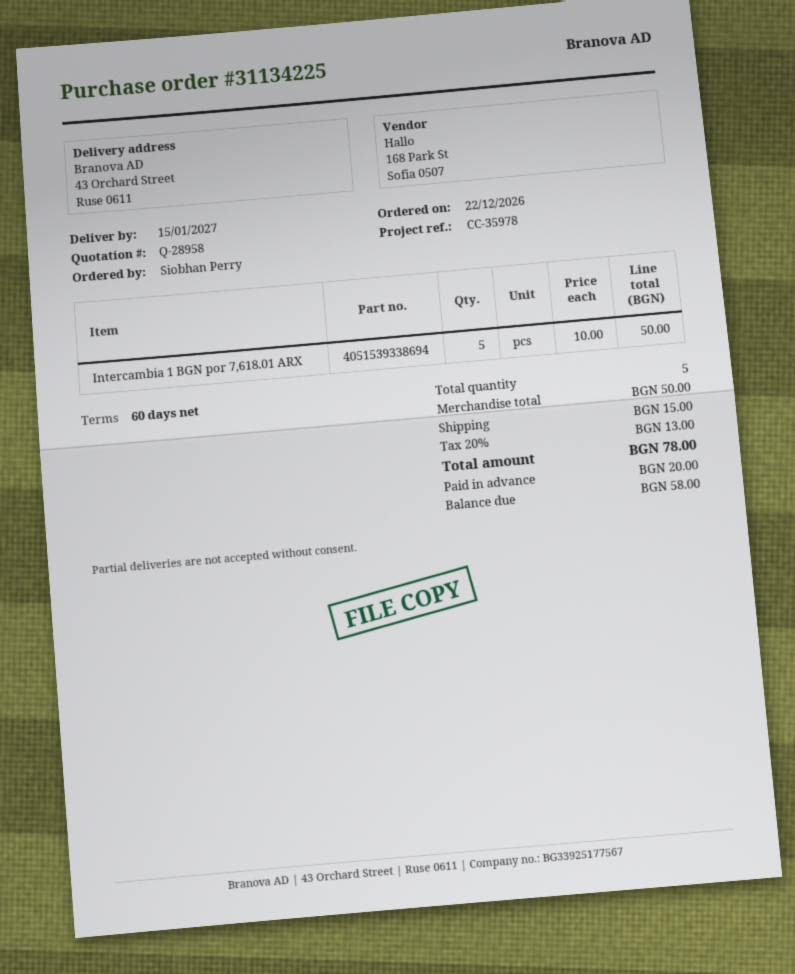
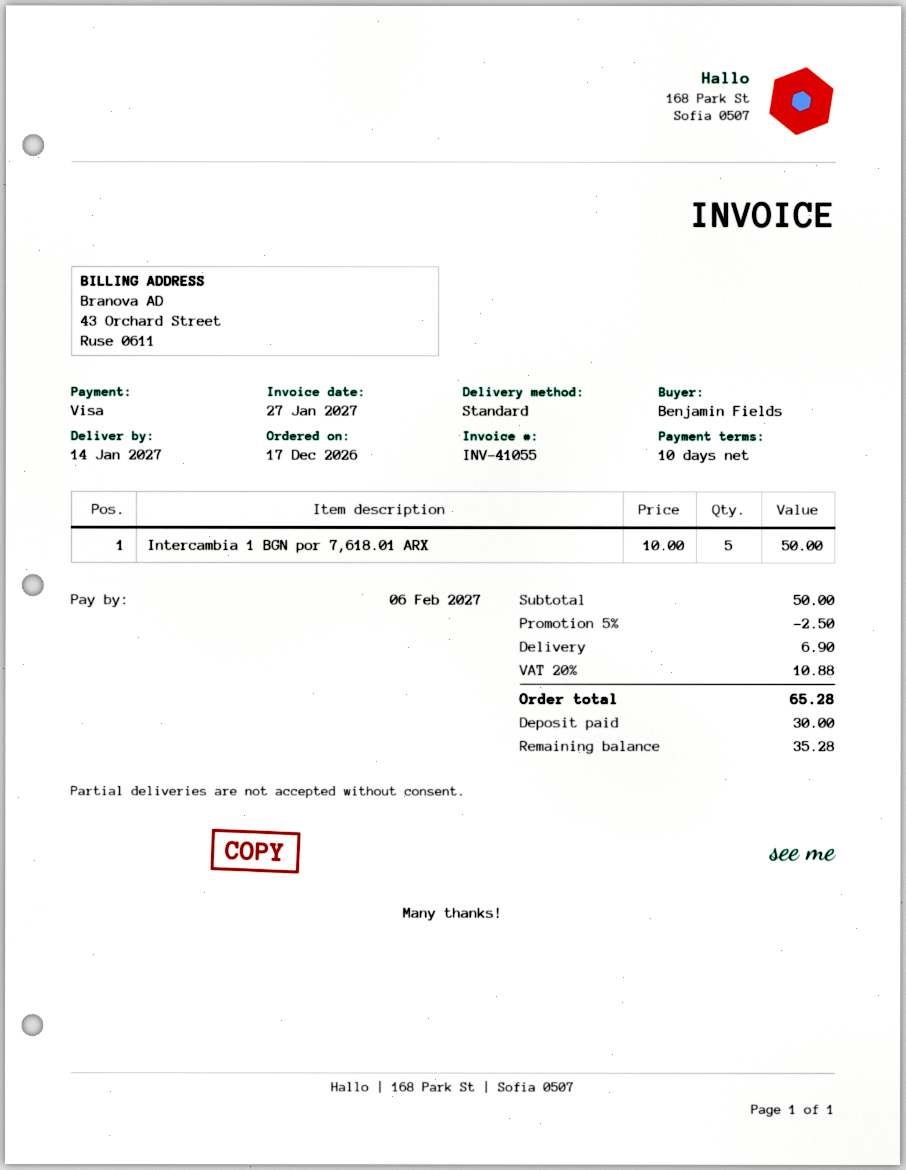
order date: 2026-12-22 -> 2026-12-17
delivery date: 2027-01-15 -> 2027-01-14
payment terms: 60 days -> 10 days
ordered by: Siobhan Perry -> Benjamin Fields
discount: none -> 5% = 2.50
shipping: 15.00 -> 6.90
tax: 20% = 13.00 -> 20% = 10.88
total: 78.00 -> 65.28
deposit: 20.00 -> 30.00
balance: 58.00 -> 35.28

